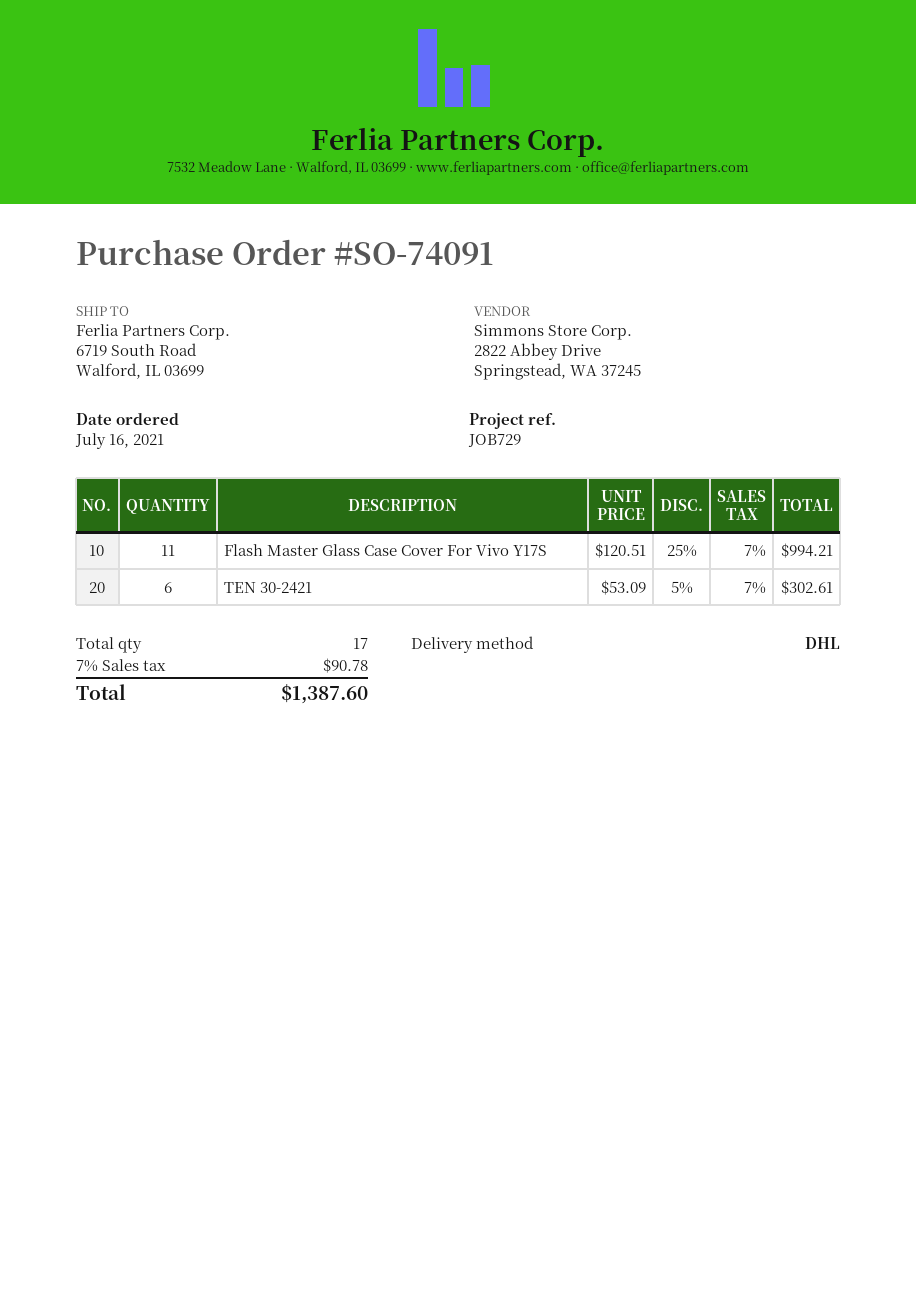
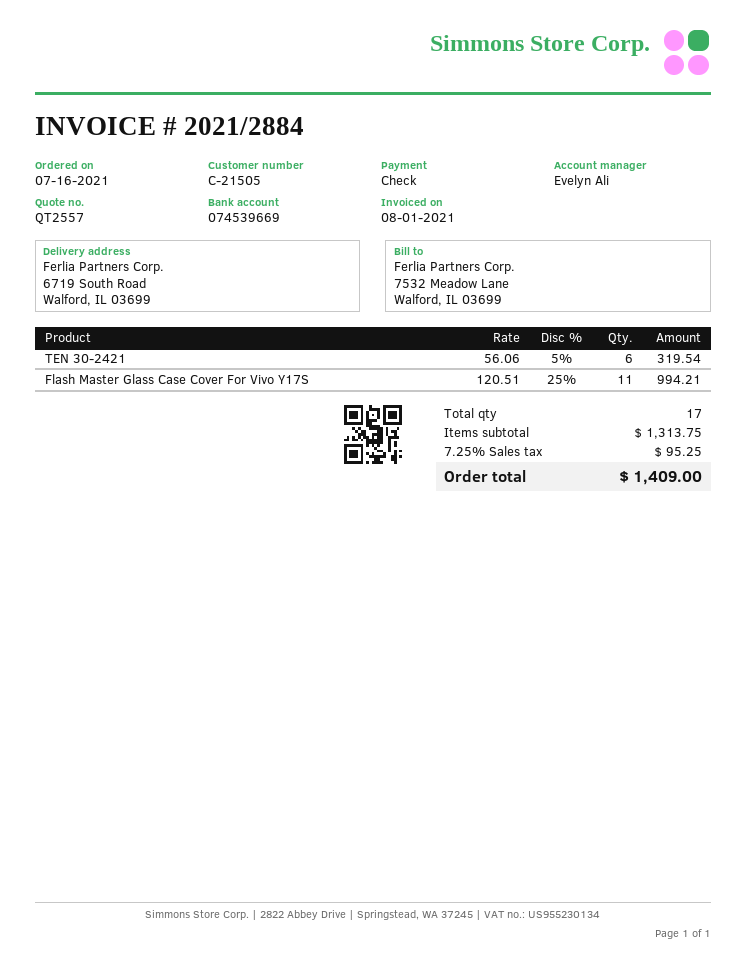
TEN 30-2421: 6 x 53.09 - 5% = 302.61 -> 6 x 56.06 - 5% = 319.54
tax: 7% = 90.78 -> 7.25% = 95.25
total: 1387.60 -> 1409.00

